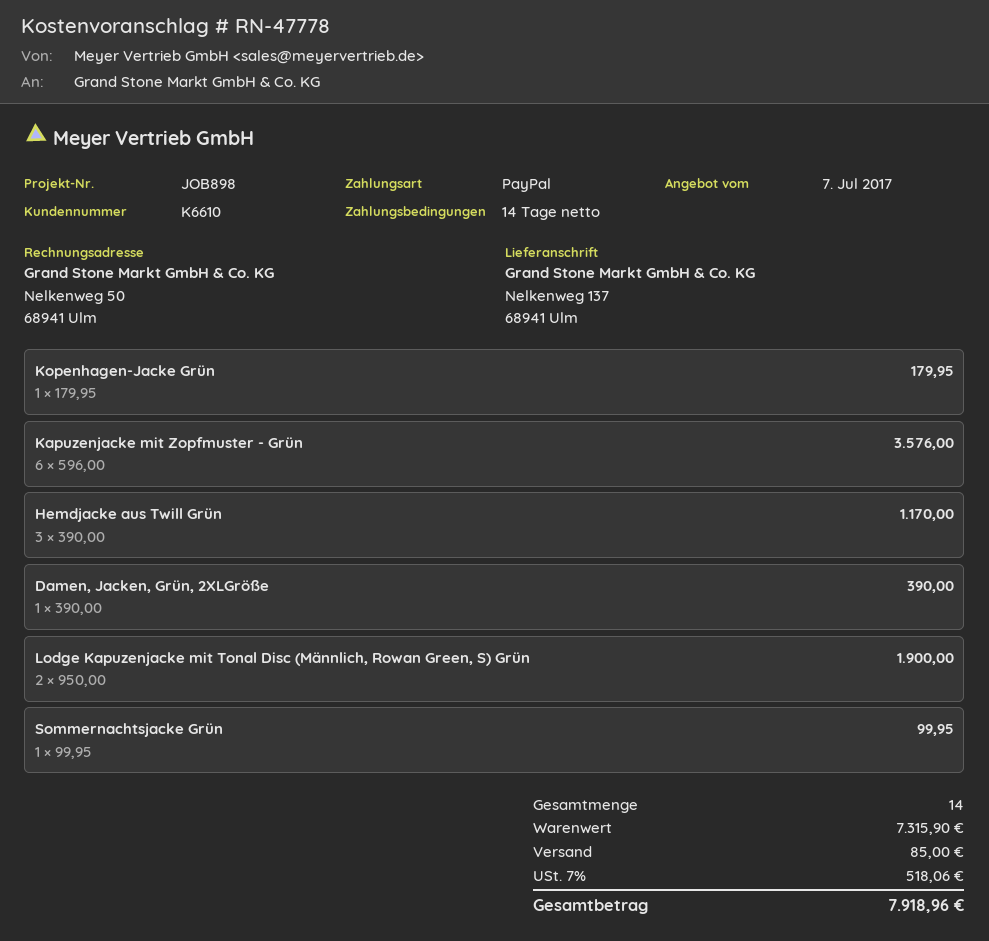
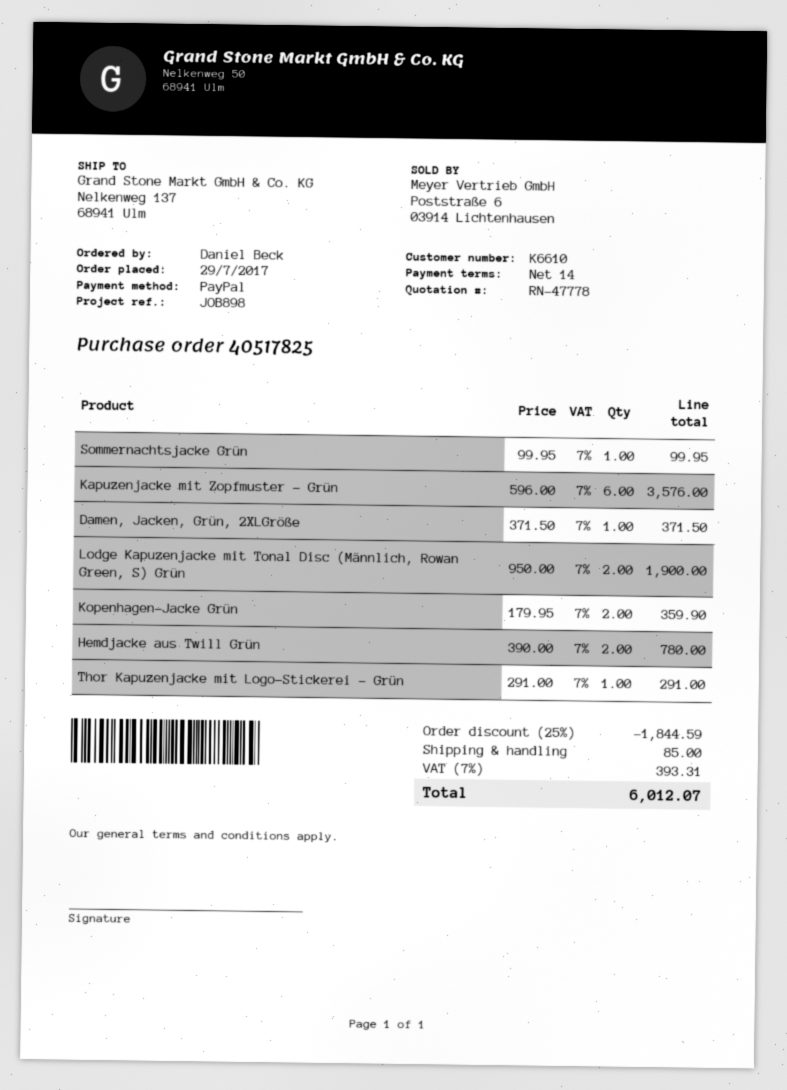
Kopenhagen-Jacke Grün: 1 x 179.95 = 179.95 -> 2 x 179.95 = 359.90
Hemdjacke aus Twill Grün: 3 x 390.00 = 1170.00 -> 2 x 390.00 = 780.00
Damen, Jacken, Grün, 2XLGröße: 1 x 390.00 = 390.00 -> 1 x 371.50 = 371.50
Thor Kapuzenjacke mit Logo-Stickerei - Grün: none -> 1 x 291.00 = 291.00
discount: none -> 25% = 1844.59
tax: 7% = 518.06 -> 7% = 393.31
total: 7918.96 -> 6012.07

